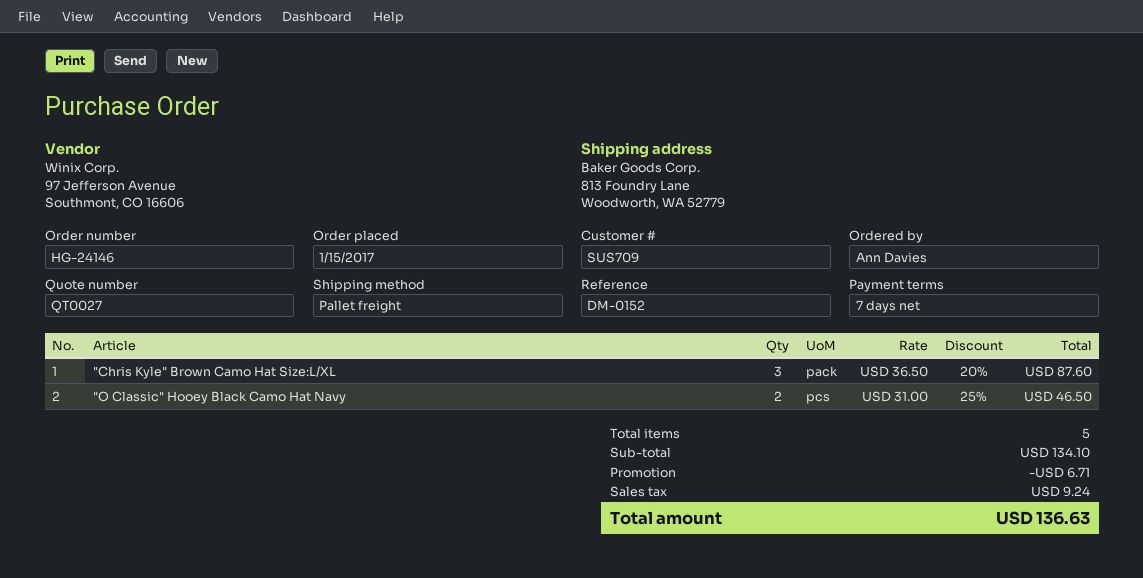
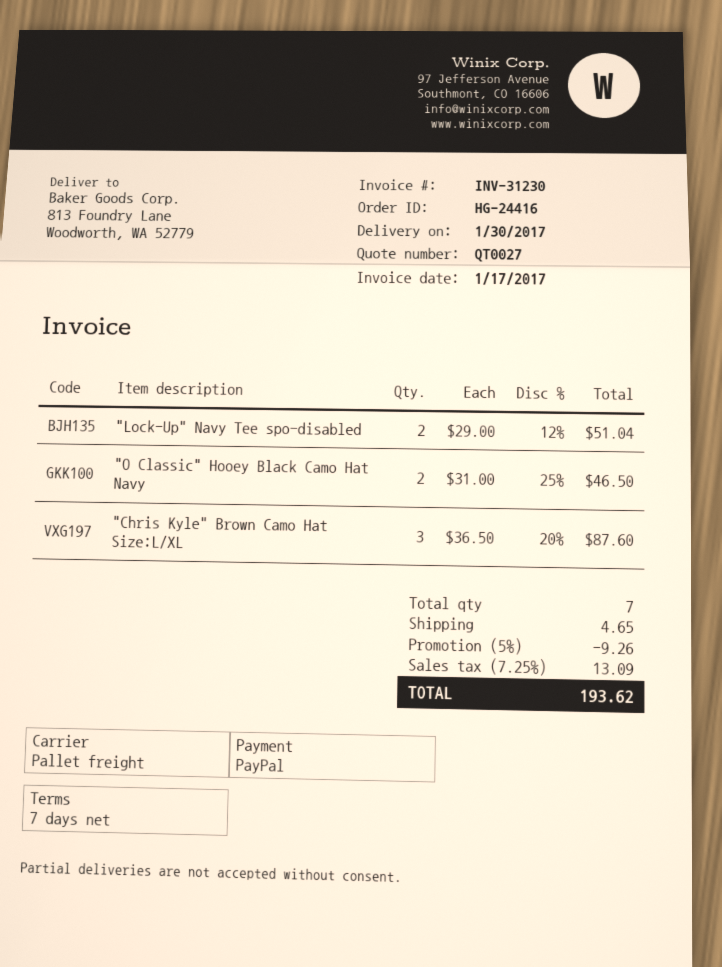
order number: HG-24146 -> HG-24416
"Lock-Up" Navy Tee spo-disabled: none -> 2 x 29.00 - 12% = 51.04
total quantity: 5 -> 7
discount: 6.71 -> 9.26
shipping: none -> 4.65
tax: 9.24 -> 13.09
total: 136.63 -> 193.62

